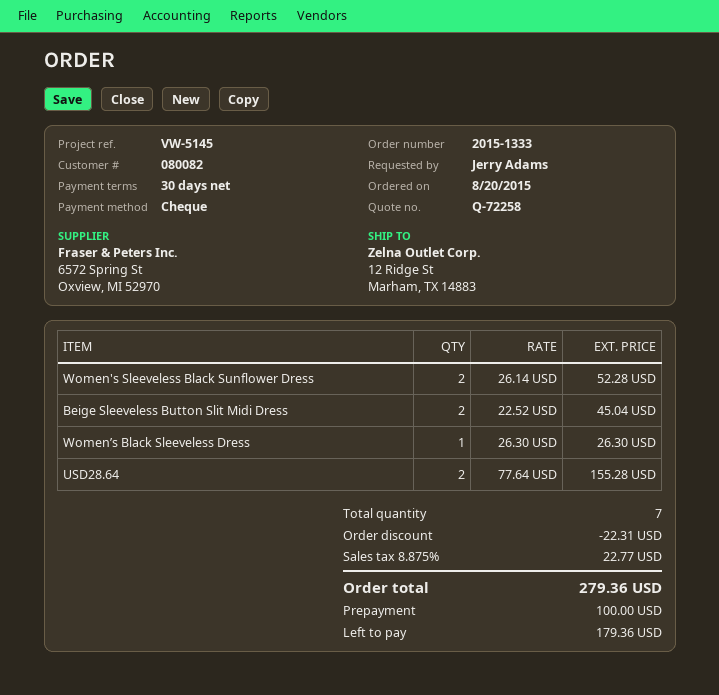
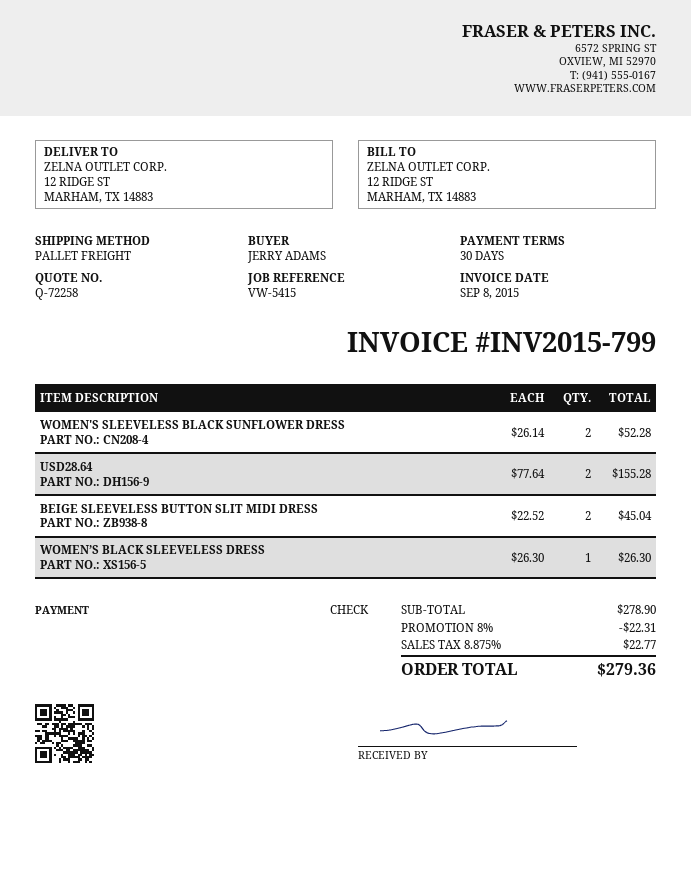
reference: VW-5145 -> VW-5415

